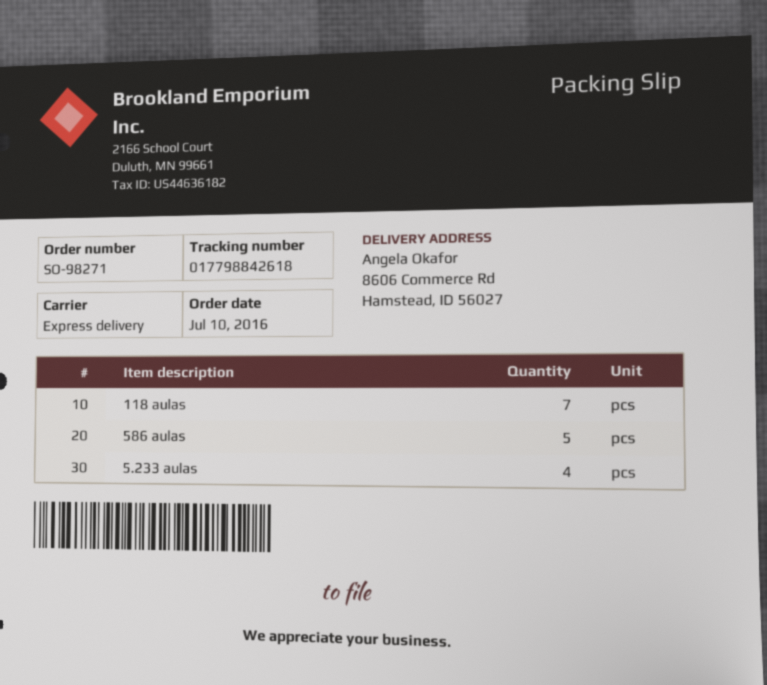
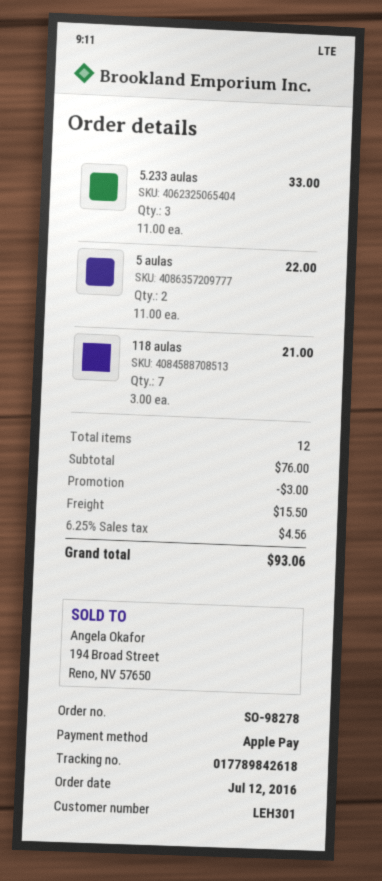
order number: SO-98271 -> SO-98278
order date: 2016-07-10 -> 2016-07-12
tracking number: 017798842618 -> 017789842618
586 aulas: 5 -> none
5.233 aulas: 4 -> 3
5 aulas: none -> 2

